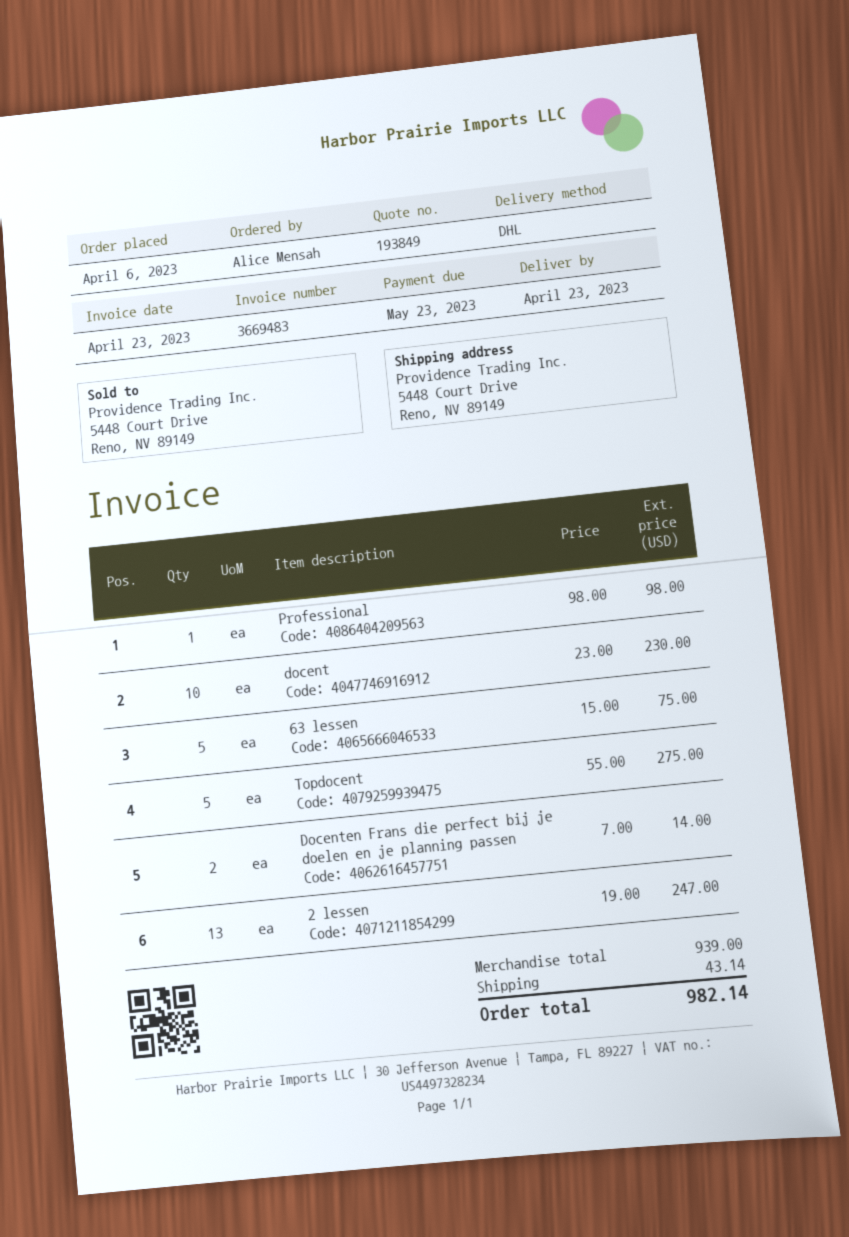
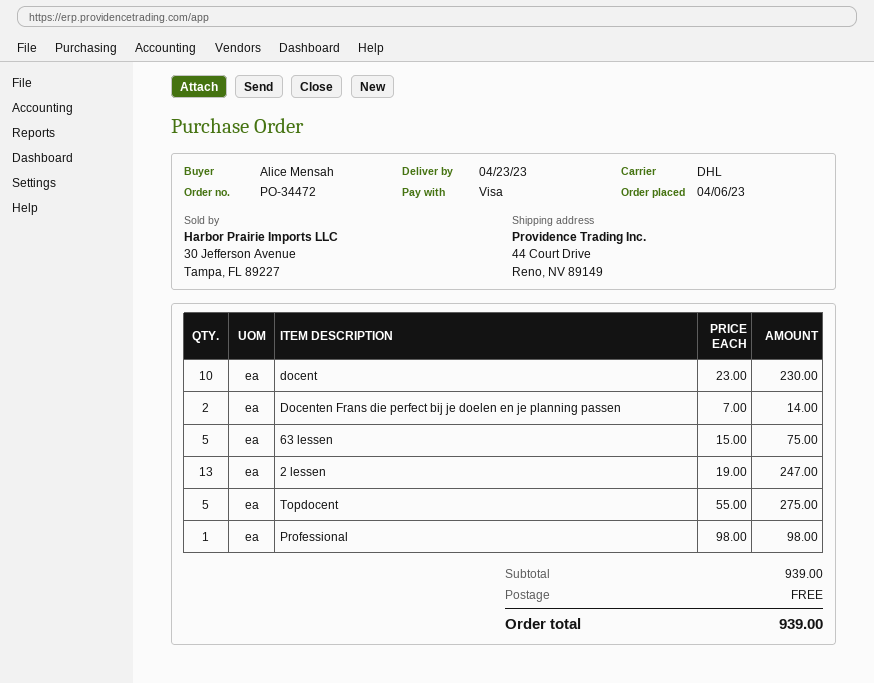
ship to: 5448 Court Drive, Reno, NV 89149 -> 44 Court Drive, Reno, NV 89149
shipping: 43.14 -> 0.00
total: 982.14 -> 939.00

